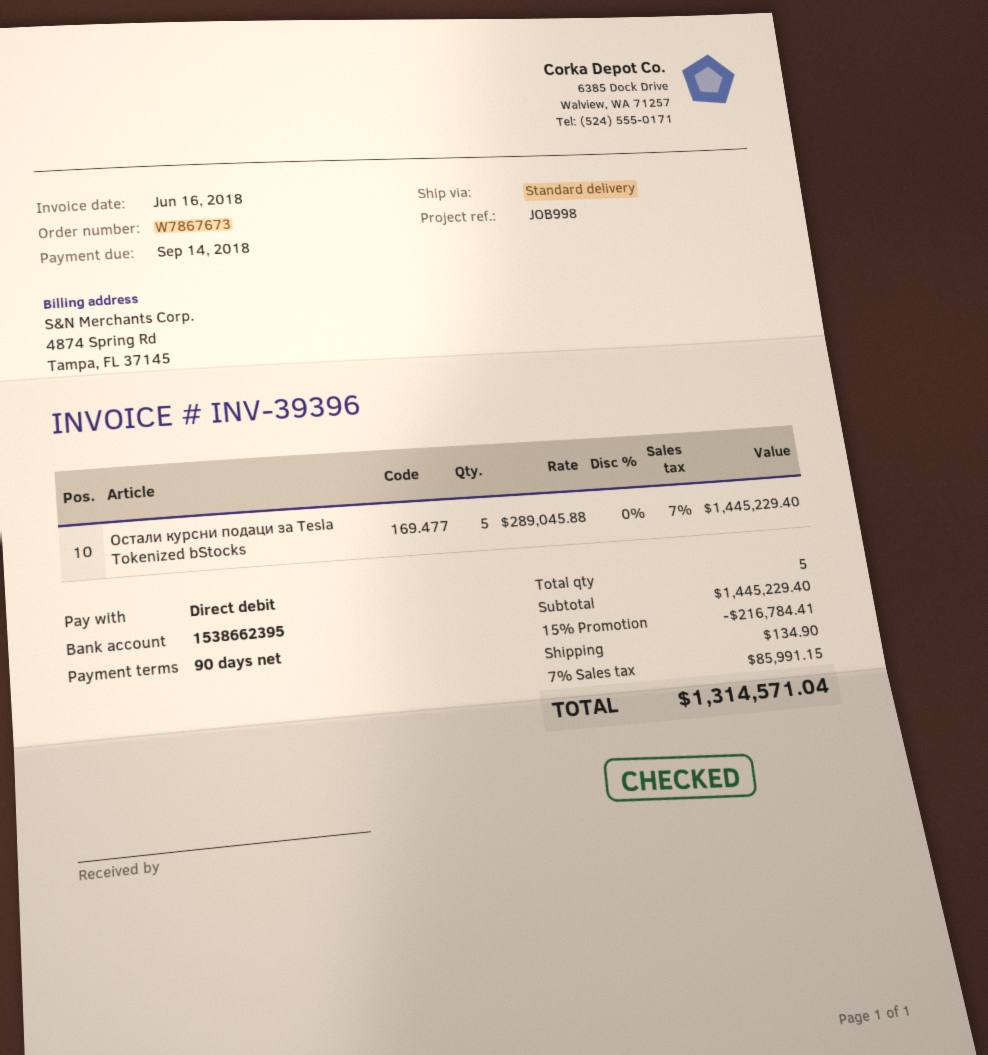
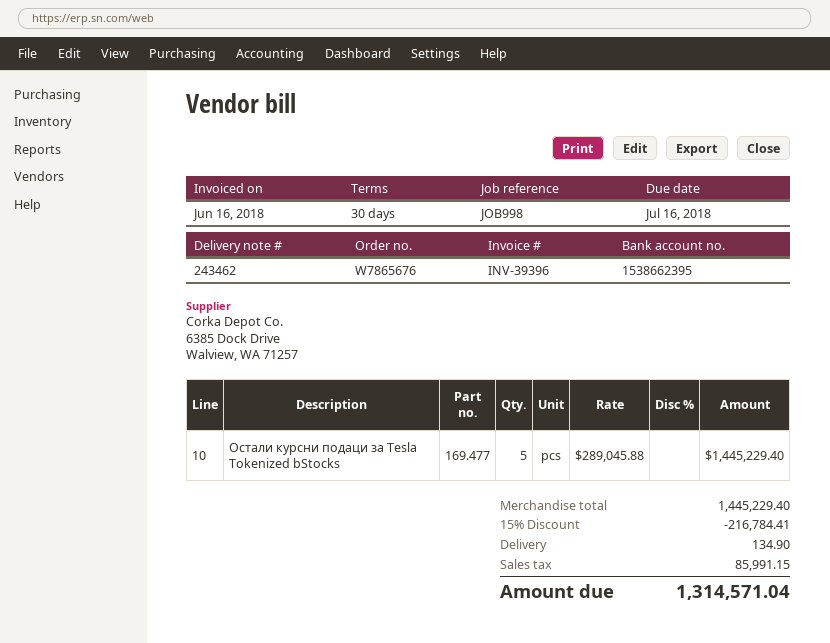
order number: W7867673 -> W7865676
payment terms: 90 days -> 30 days
due date: 2018-09-14 -> 2018-07-16

